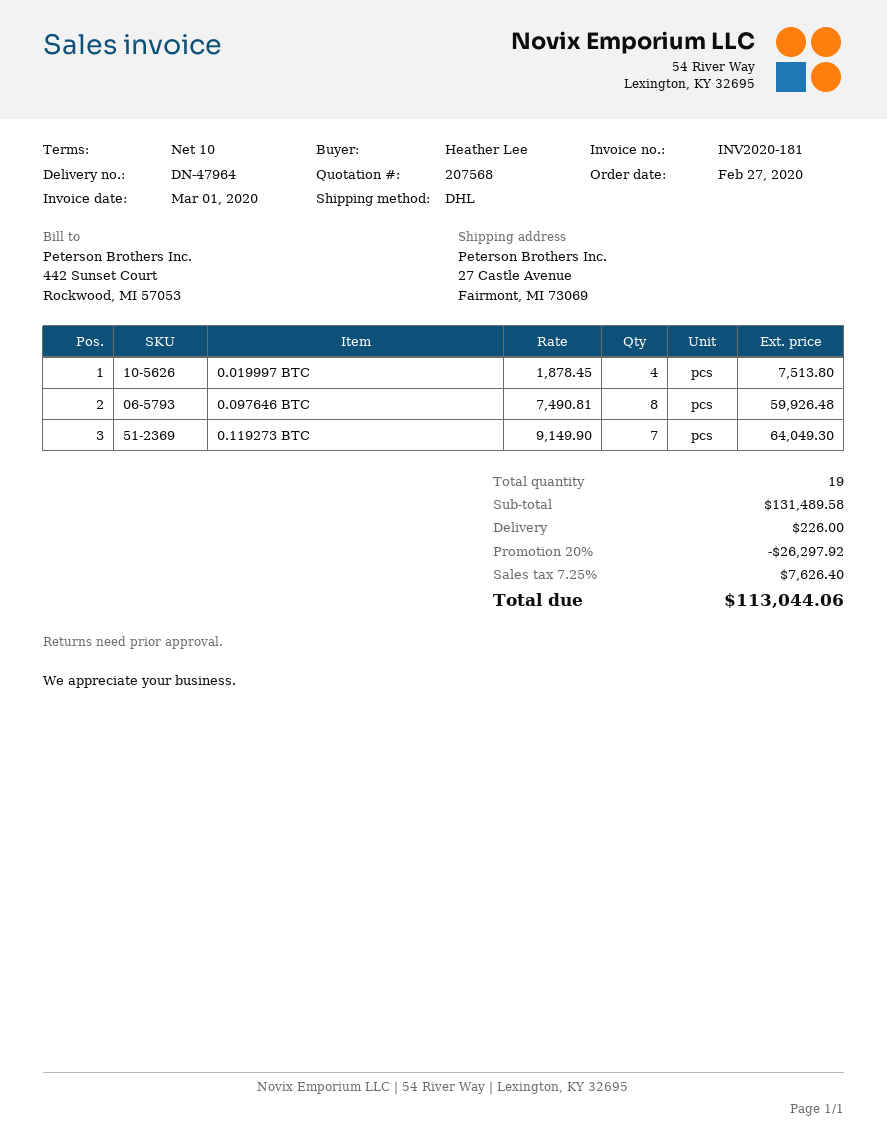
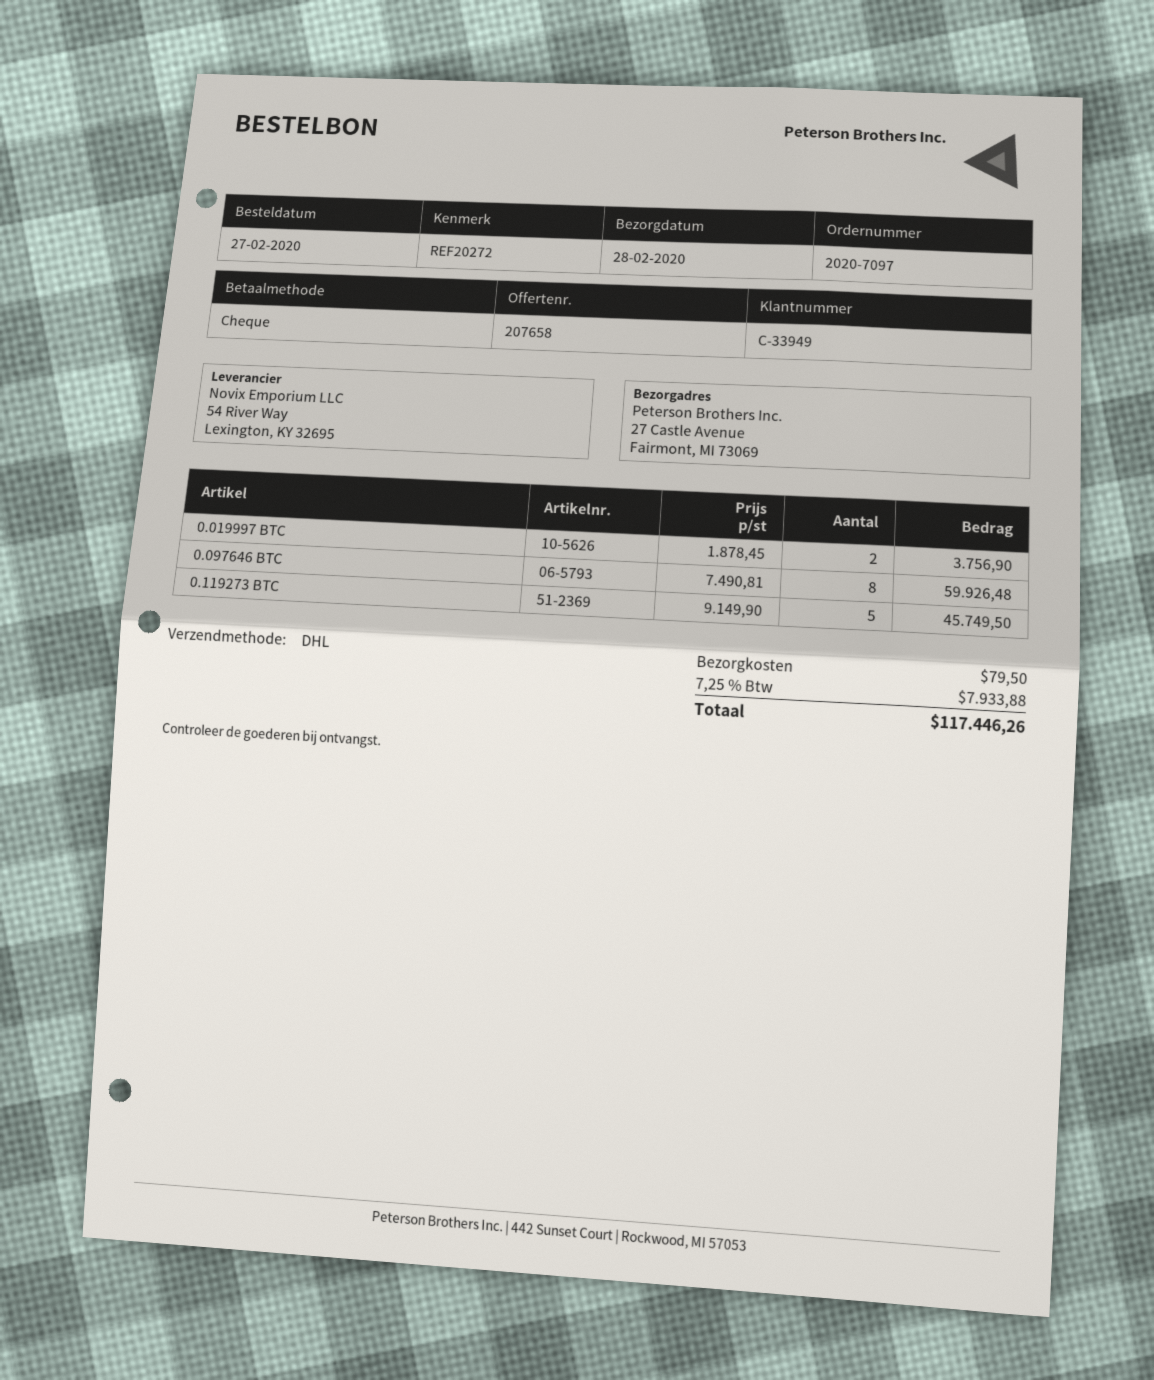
quote number: 207568 -> 207658
0.019997 BTC: 4 x 1878.45 = 7513.80 -> 2 x 1878.45 = 3756.90
0.119273 BTC: 7 x 9149.90 = 64049.30 -> 5 x 9149.90 = 45749.50
discount: 20% = 26297.92 -> none
shipping: 226.00 -> 79.50
tax: 7.25% = 7626.40 -> 7.25% = 7933.88
total: 113044.06 -> 117446.26

